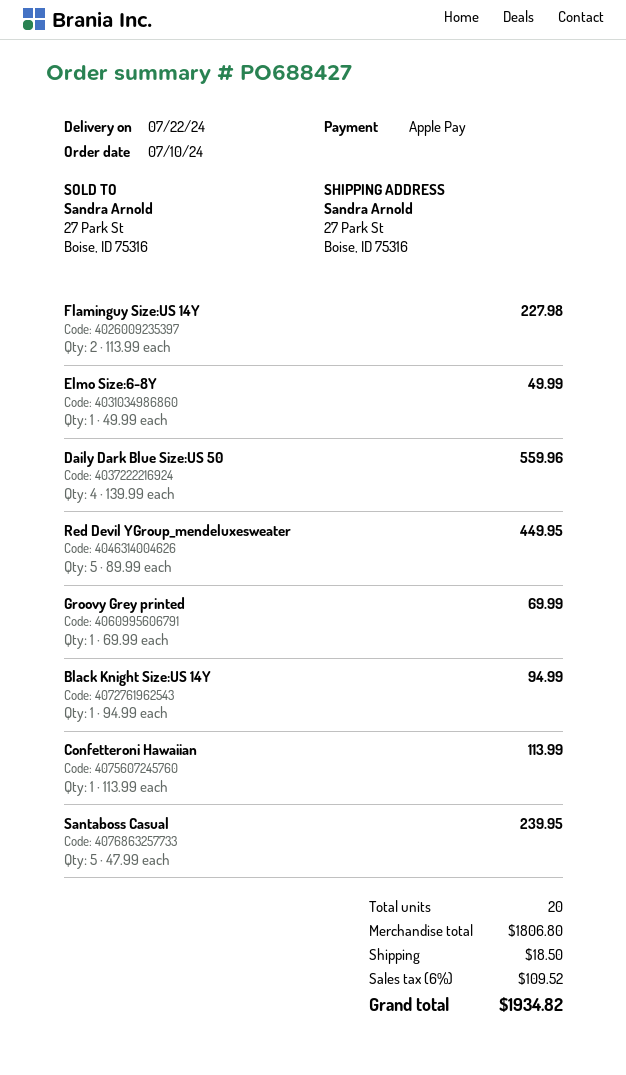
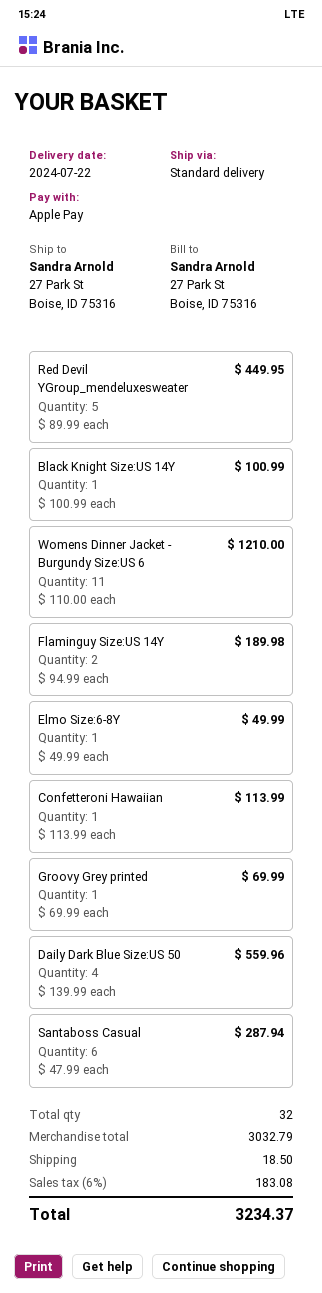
Flaminguy Size:US 14Y: 2 x 113.99 = 227.98 -> 2 x 94.99 = 189.98
Black Knight Size:US 14Y: 1 x 94.99 = 94.99 -> 1 x 100.99 = 100.99
Santaboss Casual: 5 x 47.99 = 239.95 -> 6 x 47.99 = 287.94
Womens Dinner Jacket - Burgundy Size:US 6: none -> 11 x 110.00 = 1210.00
total quantity: 20 -> 32
subtotal: 1806.80 -> 3032.79
tax: 6% = 109.52 -> 6% = 183.08
total: 1934.82 -> 3234.37

